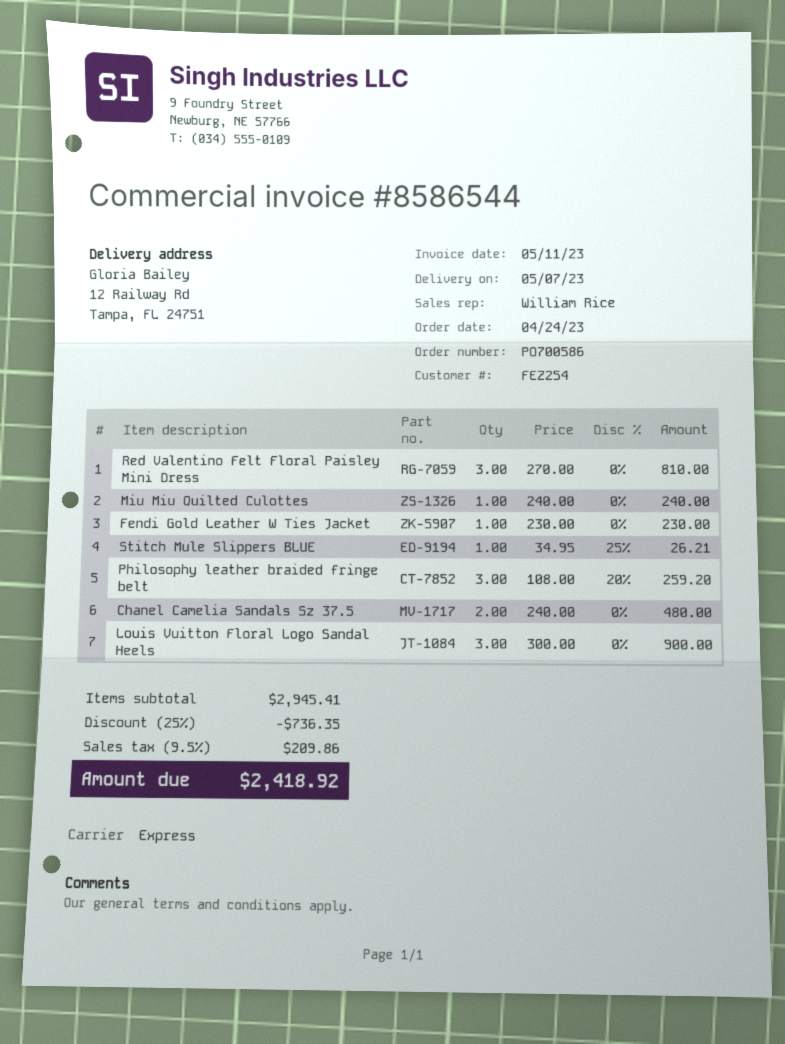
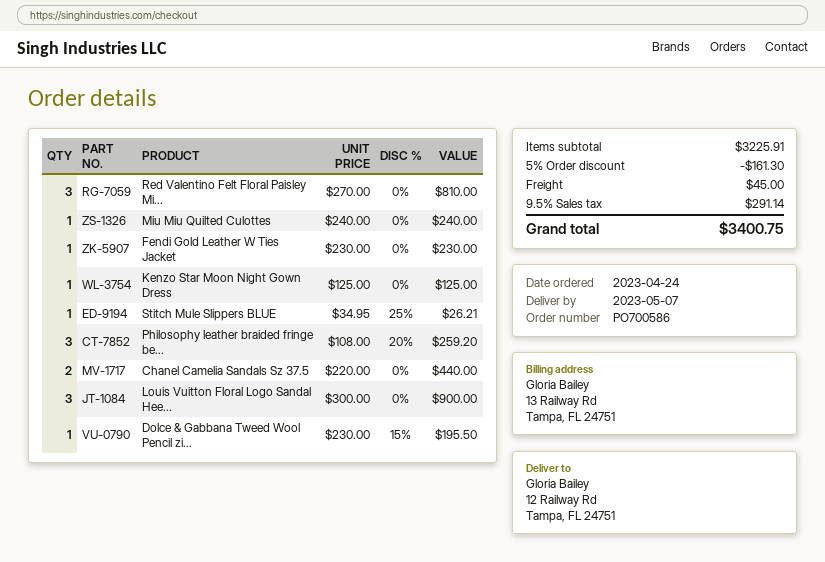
Chanel Camelia Sandals Sz 37.5: 2 x 240.00 = 480.00 -> 2 x 220.00 = 440.00
Kenzo Star Moon Night Gown Dress: none -> 1 x 125.00 = 125.00
Dolce & Gabbana Tweed Wool Pencil zi...: none -> 1 x 230.00 - 15% = 195.50
subtotal: 2945.41 -> 3225.91
discount: 25% = 736.35 -> 5% = 161.30
shipping: none -> 45.00
tax: 9.5% = 209.86 -> 9.5% = 291.14
total: 2418.92 -> 3400.75

